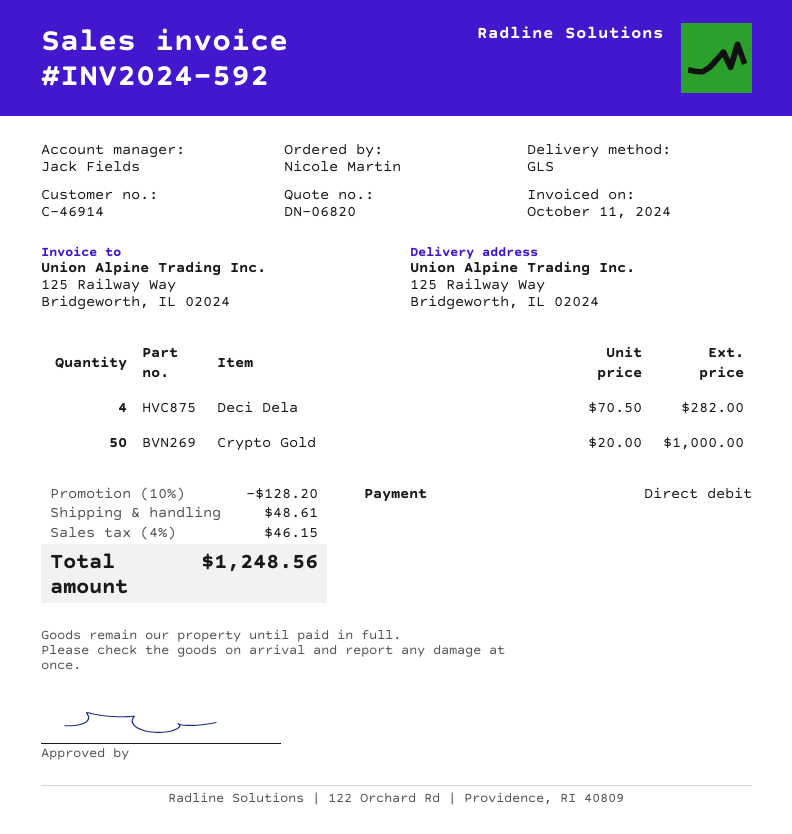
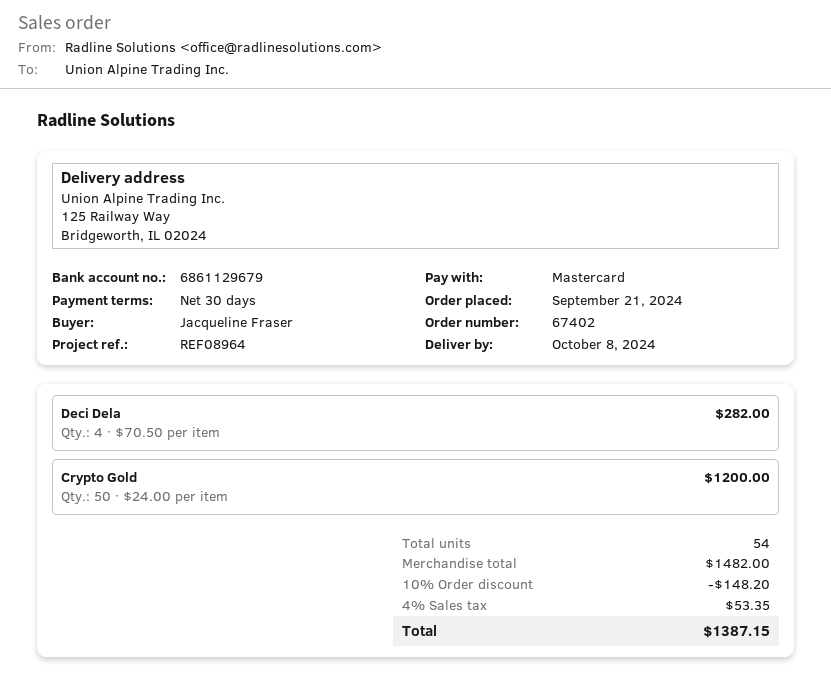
ordered by: Nicole Martin -> Jacqueline Fraser
payment method: direct debit -> Mastercard
Crypto Gold: 50 x 20.00 = 1000.00 -> 50 x 24.00 = 1200.00
discount: 10% = 128.20 -> 10% = 148.20
shipping: 48.61 -> none
tax: 4% = 46.15 -> 4% = 53.35
total: 1248.56 -> 1387.15

